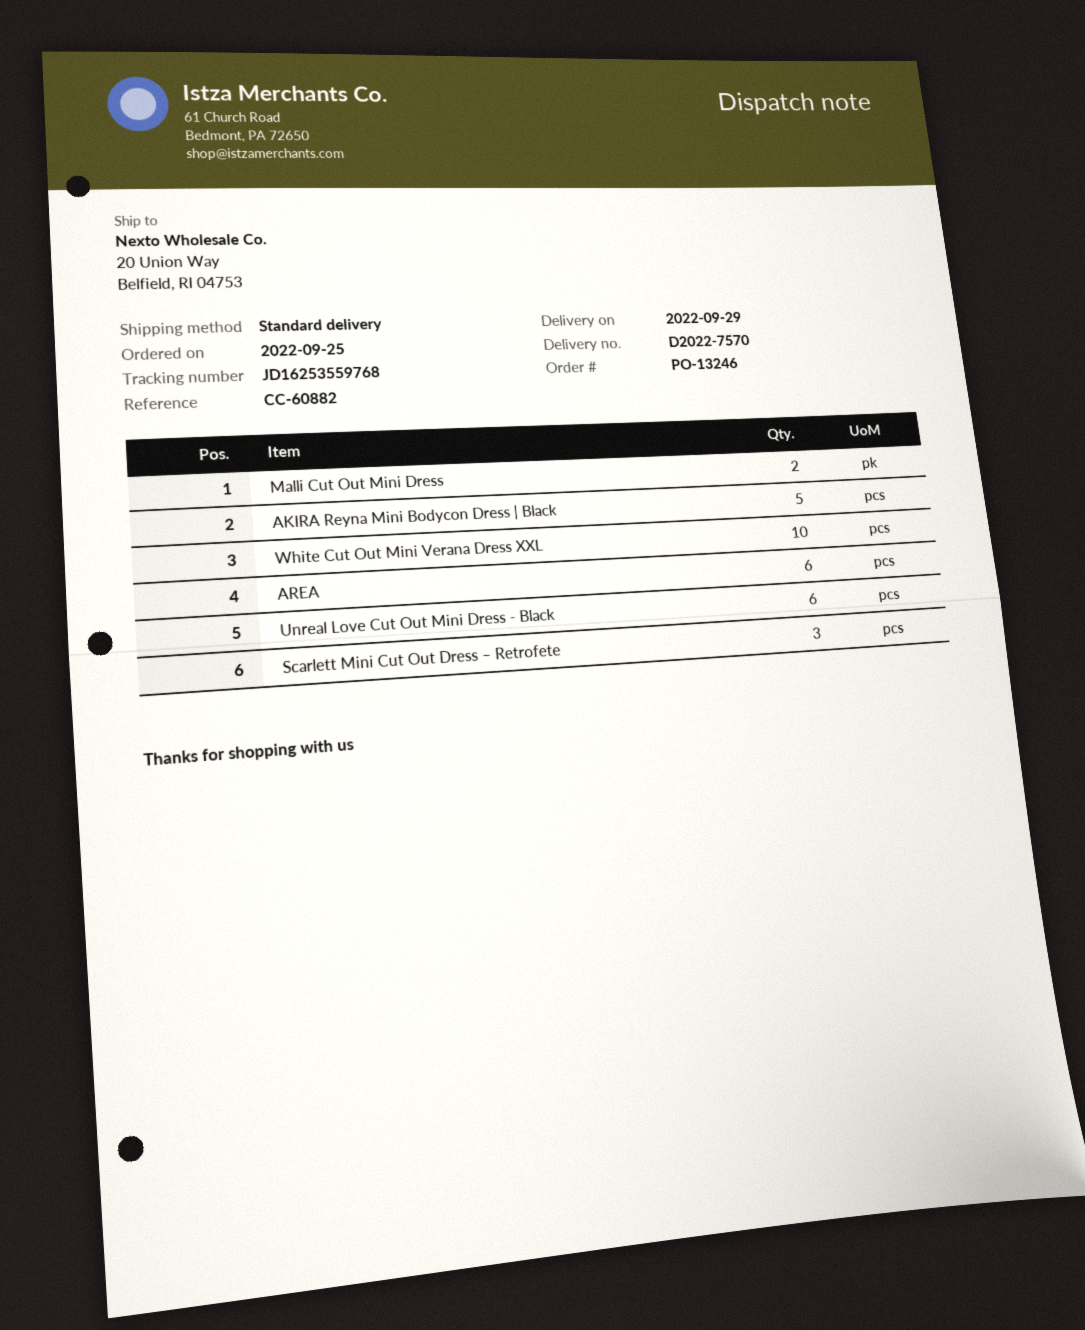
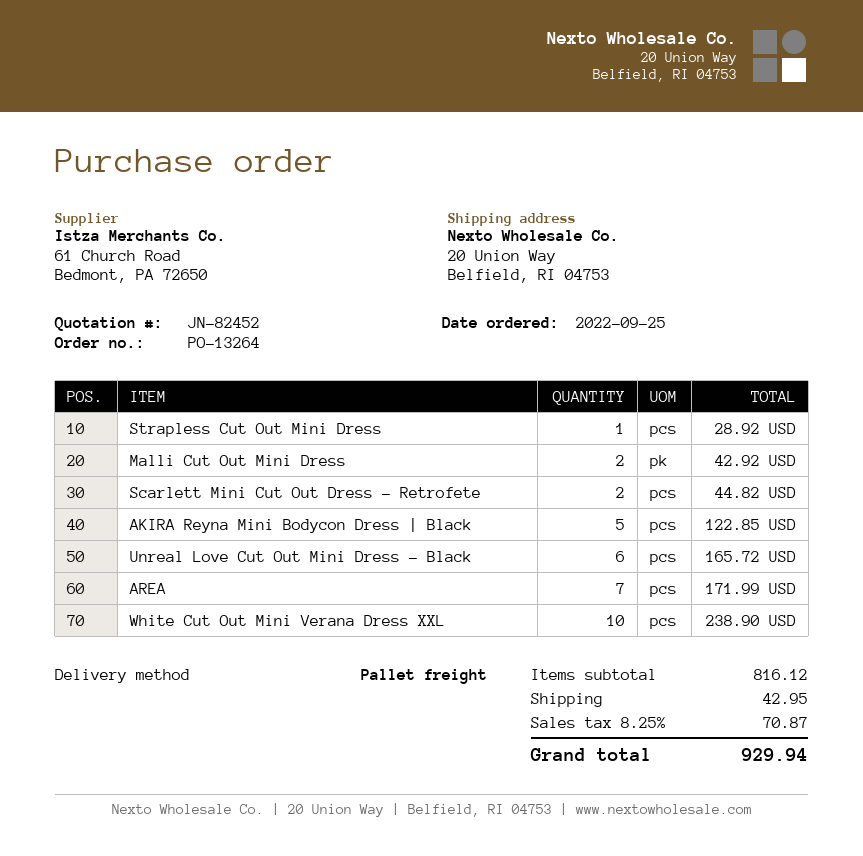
order number: PO-13246 -> PO-13264
shipping method: standard -> pallet freight
AREA: 6 -> 7
Scarlett Mini Cut Out Dress – Retrofete: 3 -> 2
Strapless Cut Out Mini Dress: none -> 1

